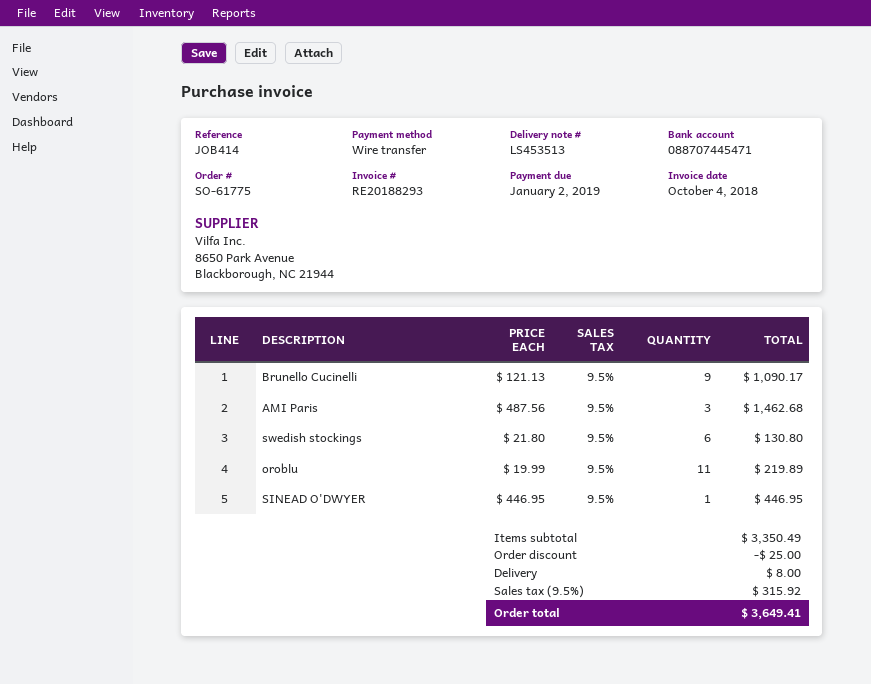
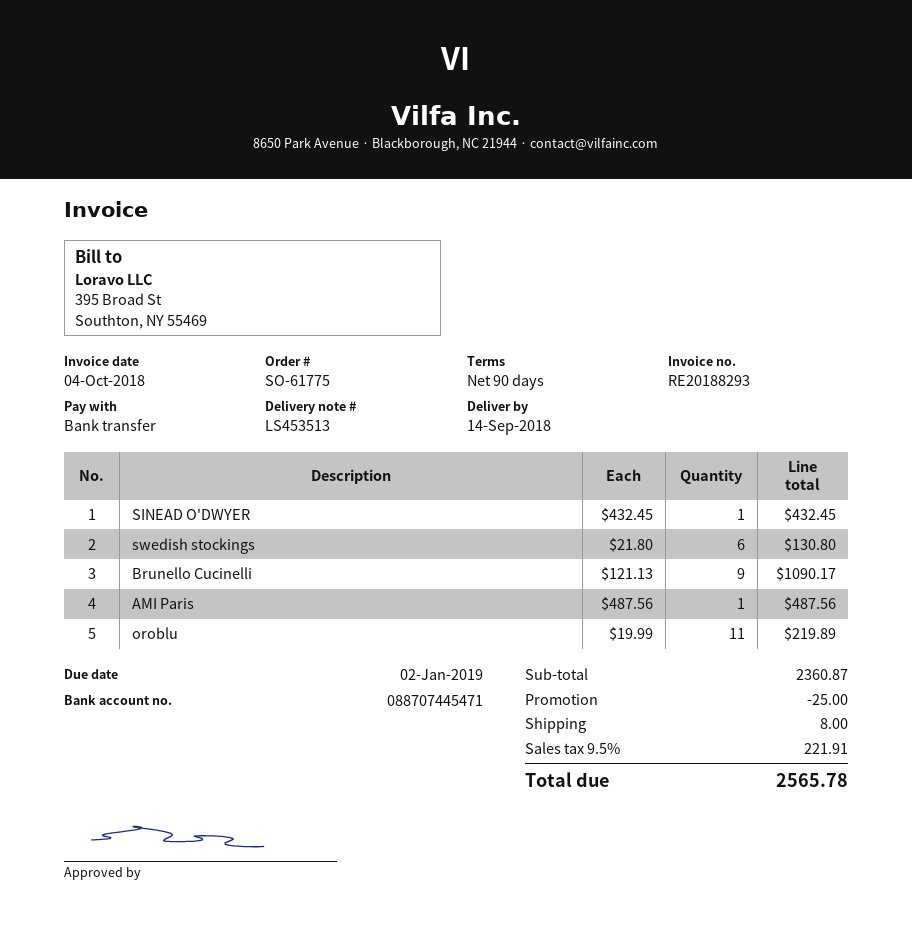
AMI Paris: 3 x 487.56 = 1462.68 -> 1 x 487.56 = 487.56
SINEAD O'DWYER: 1 x 446.95 = 446.95 -> 1 x 432.45 = 432.45
subtotal: 3350.49 -> 2360.87
tax: 9.5% = 315.92 -> 9.5% = 221.91
total: 3649.41 -> 2565.78

